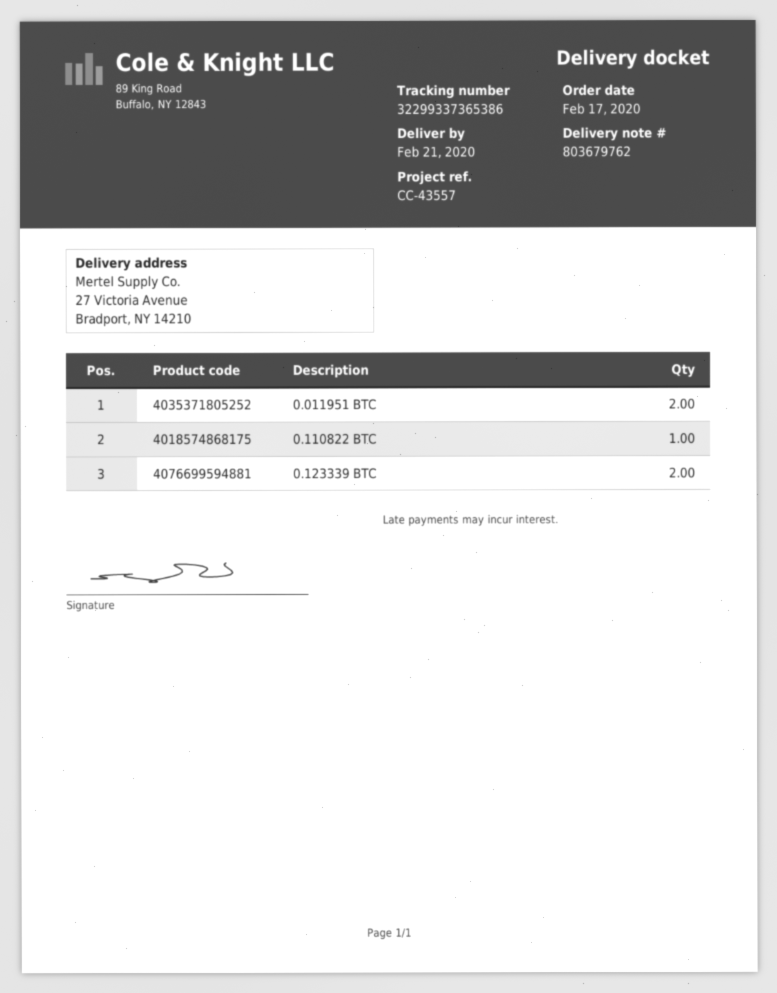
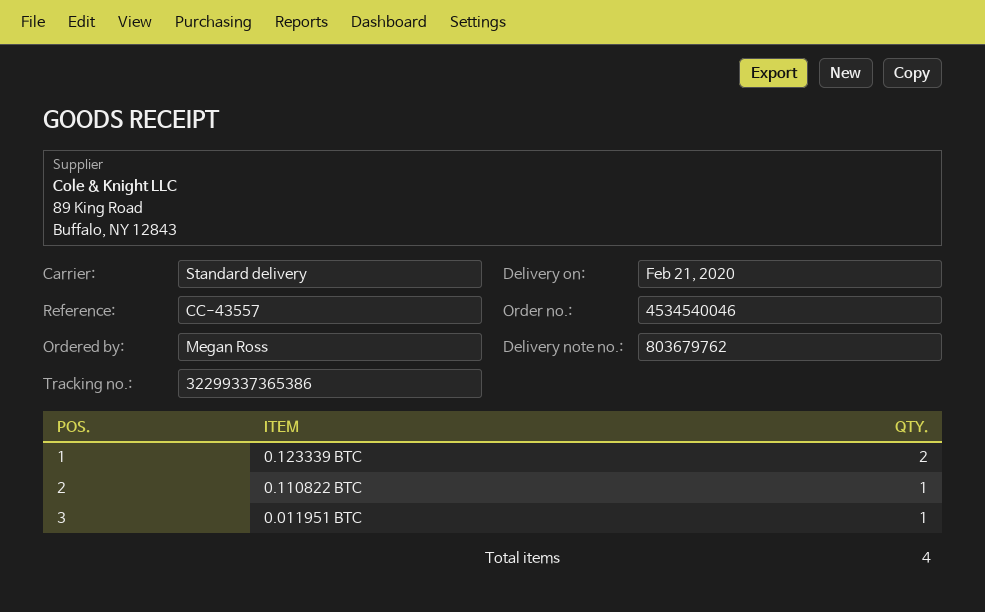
0.011951 BTC: 2 -> 1

